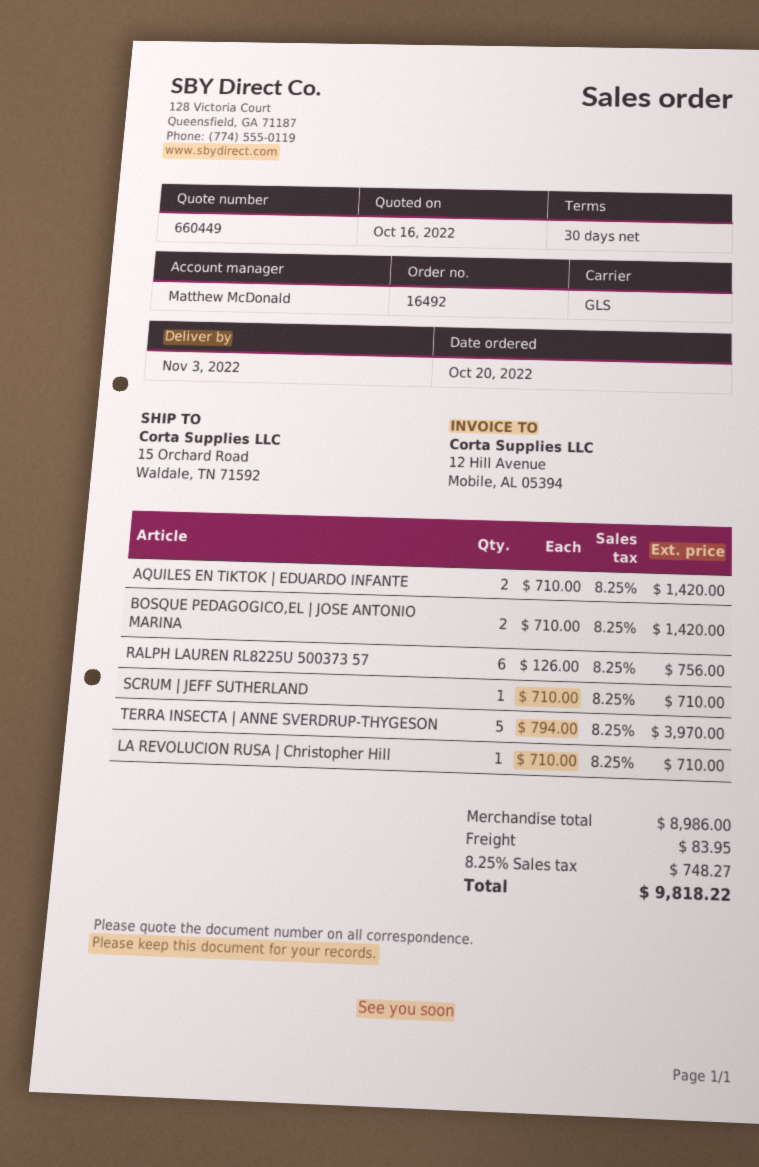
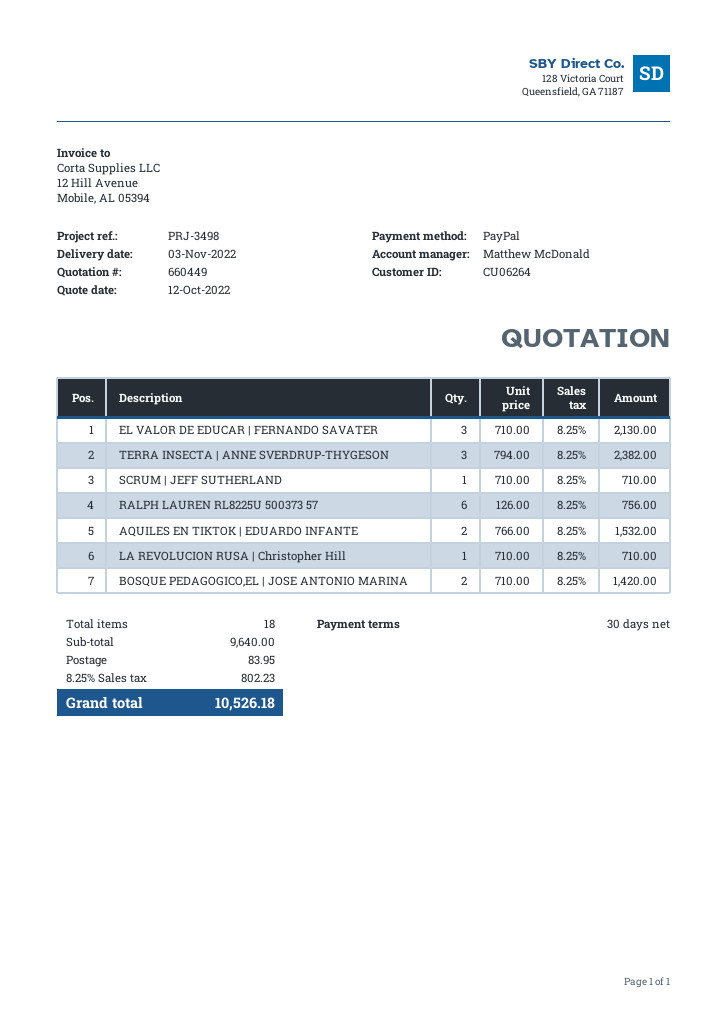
quote date: 2022-10-16 -> 2022-10-12
AQUILES EN TIKTOK | EDUARDO INFANTE: 2 x 710.00 = 1420.00 -> 2 x 766.00 = 1532.00
TERRA INSECTA | ANNE SVERDRUP-THYGESON: 5 x 794.00 = 3970.00 -> 3 x 794.00 = 2382.00
EL VALOR DE EDUCAR | FERNANDO SAVATER: none -> 3 x 710.00 = 2130.00
subtotal: 8986.00 -> 9640.00
tax: 8.25% = 748.27 -> 8.25% = 802.23
total: 9818.22 -> 10526.18

